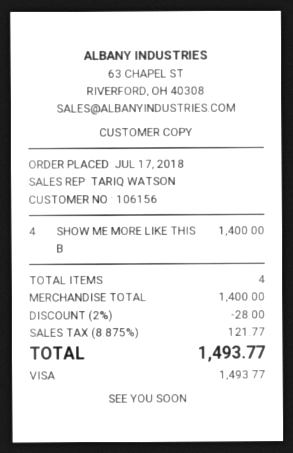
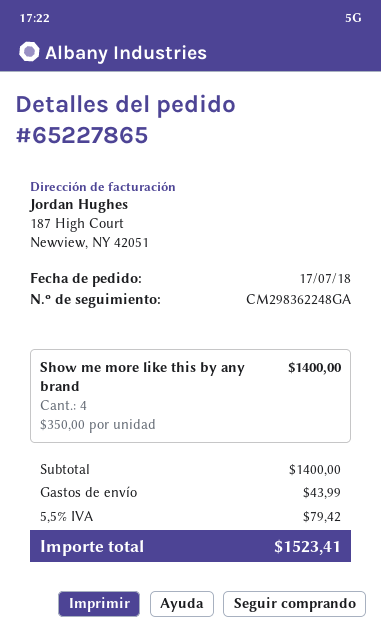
discount: 2% = 28.00 -> none
shipping: none -> 43.99
tax: 8.875% = 121.77 -> 5.5% = 79.42
total: 1493.77 -> 1523.41

